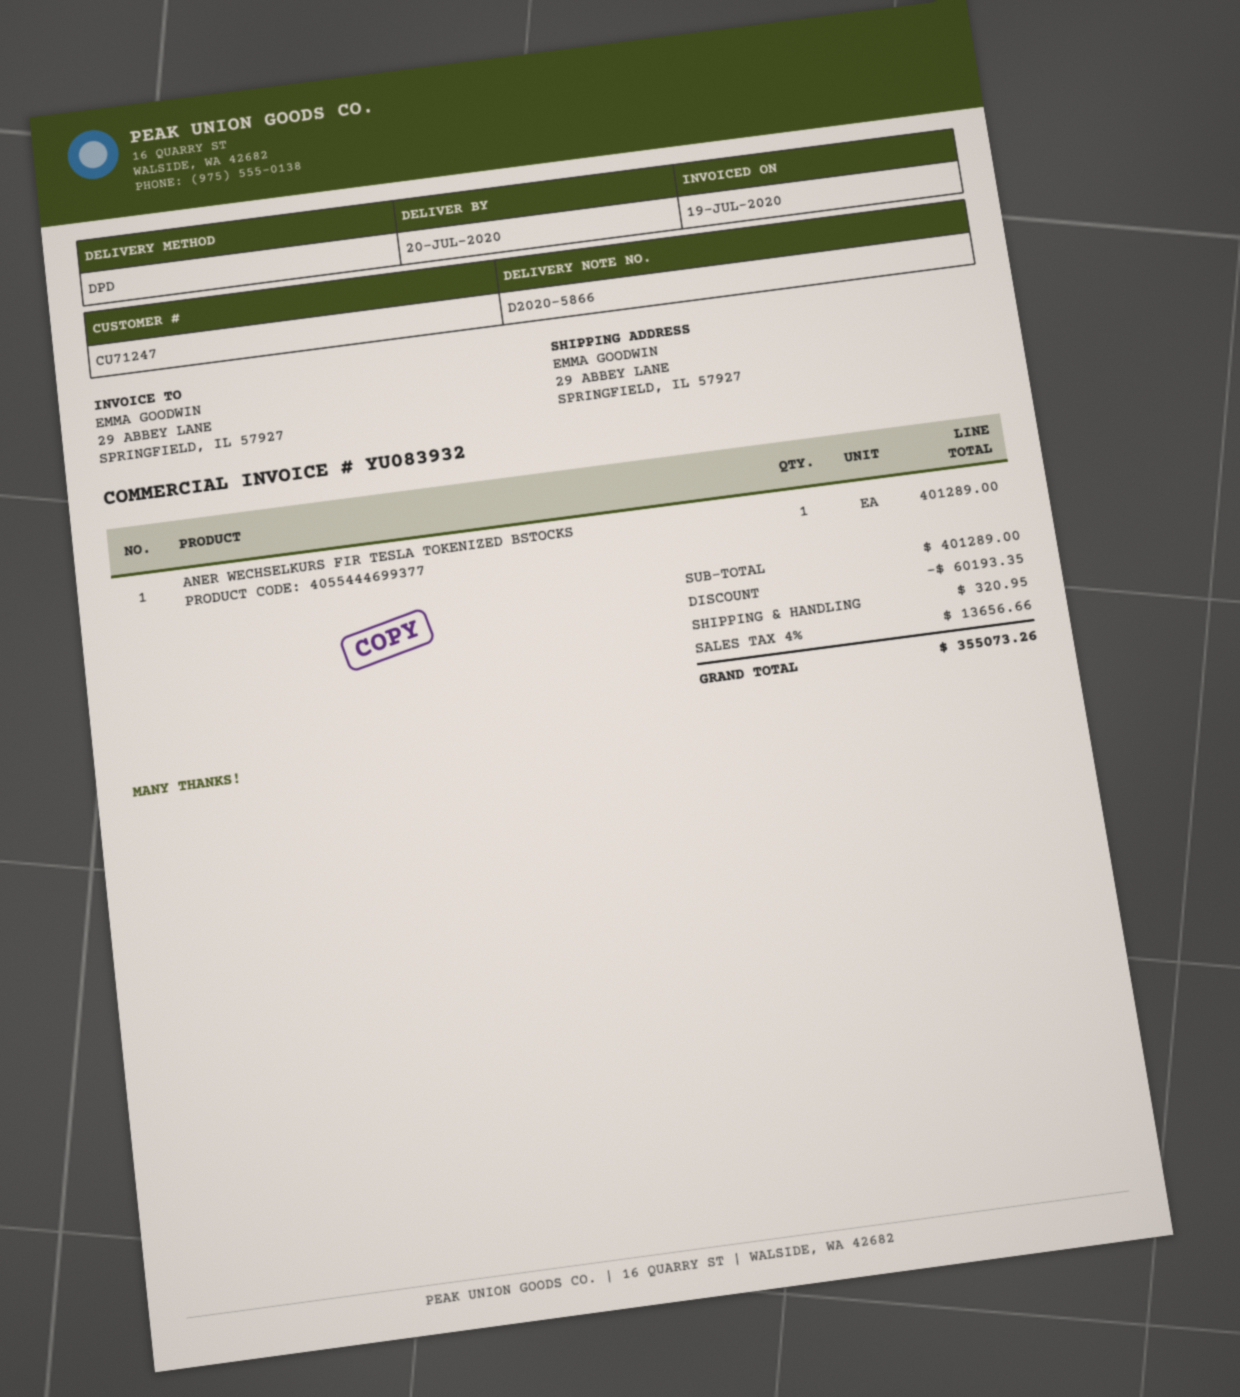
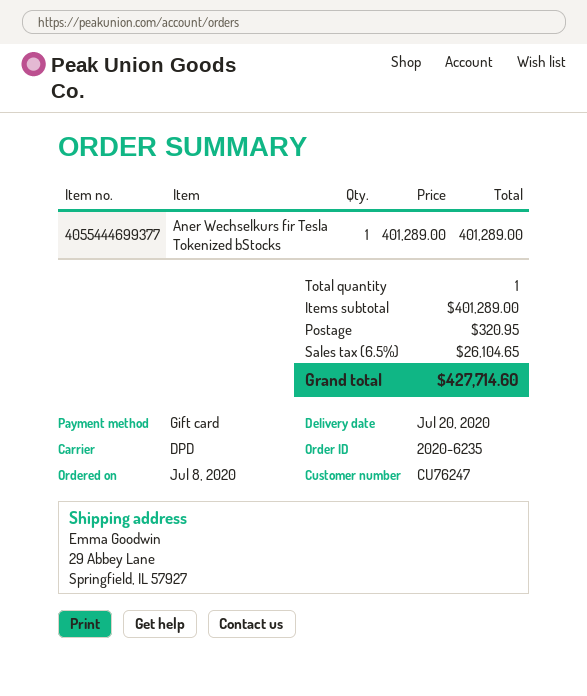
customer number: CU71247 -> CU76247
discount: 60193.35 -> none
tax: 4% = 13656.66 -> 6.5% = 26104.65
total: 355073.26 -> 427714.60

